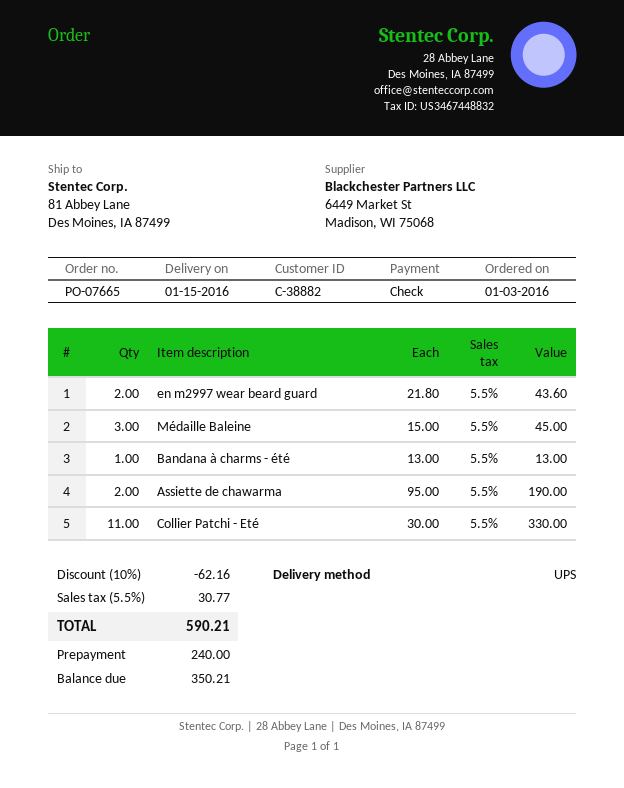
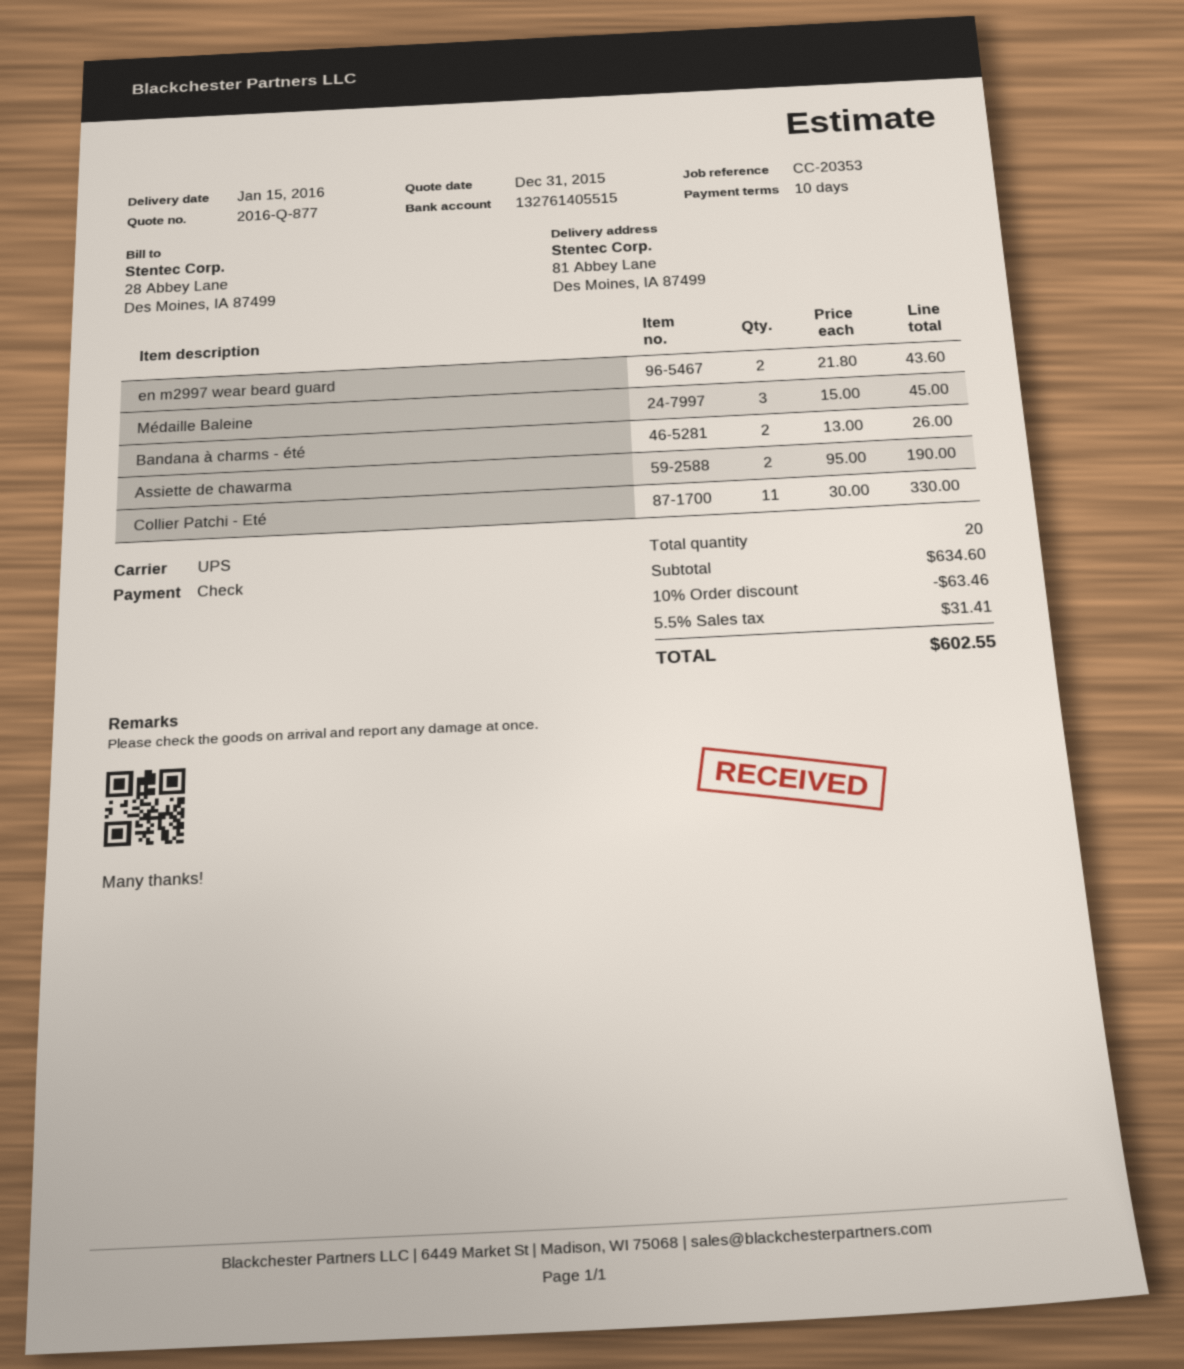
Bandana à charms - été: 1 x 13.00 = 13.00 -> 2 x 13.00 = 26.00
discount: 10% = 62.16 -> 10% = 63.46
tax: 5.5% = 30.77 -> 5.5% = 31.41
total: 590.21 -> 602.55

